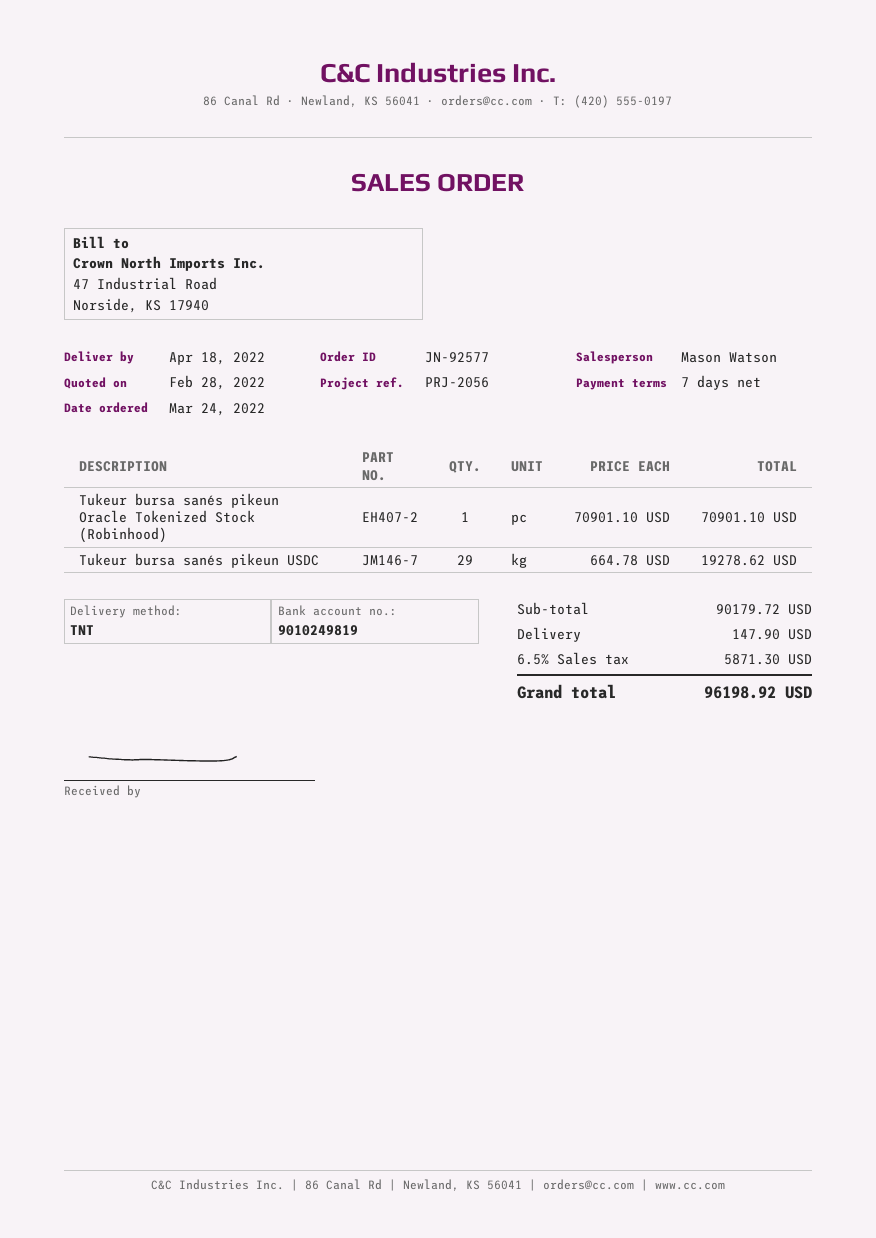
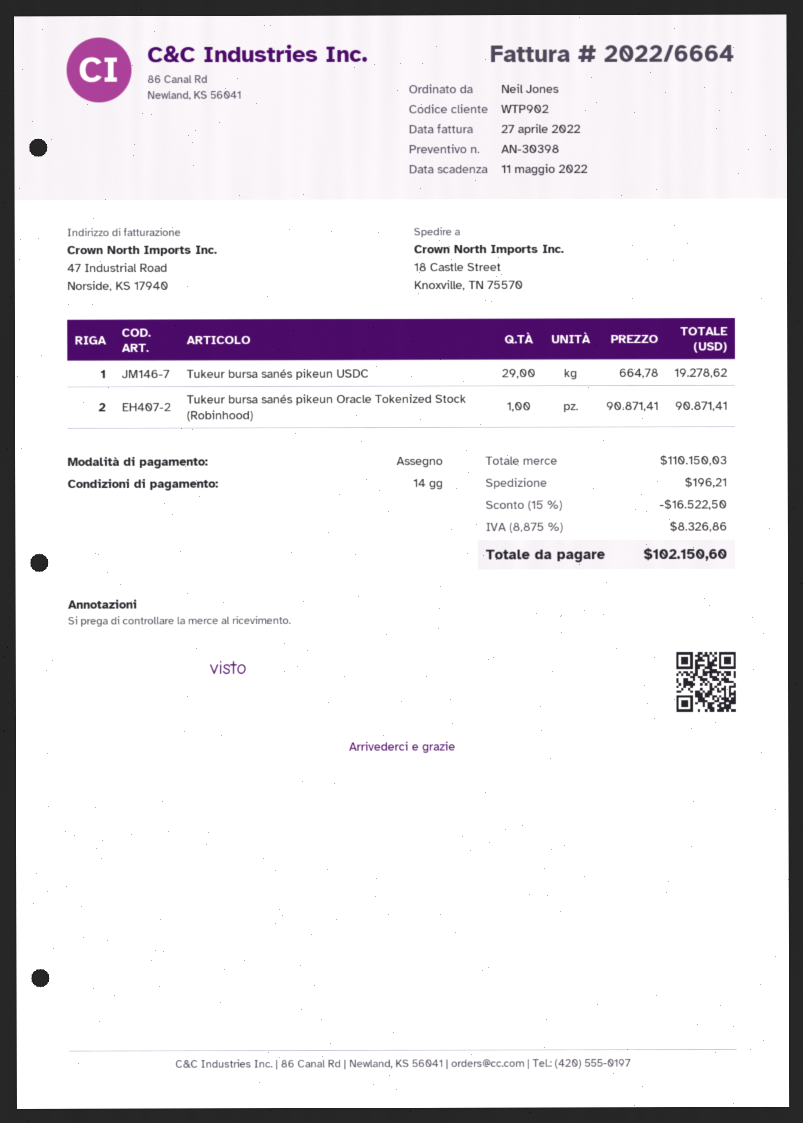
payment terms: 7 days -> 14 days
Tukeur bursa sanés pikeun Oracle Tokenized Stock (Robinhood): 1 x 70901.10 = 70901.10 -> 1 x 90871.41 = 90871.41
subtotal: 90179.72 -> 110150.03
discount: none -> 15% = 16522.50
shipping: 147.90 -> 196.21
tax: 6.5% = 5871.30 -> 8.875% = 8326.86
total: 96198.92 -> 102150.60

